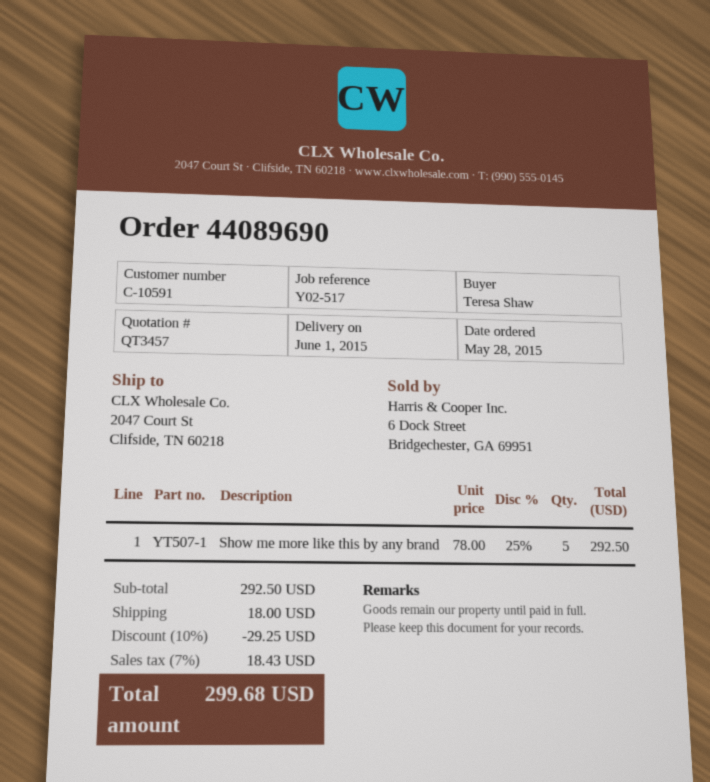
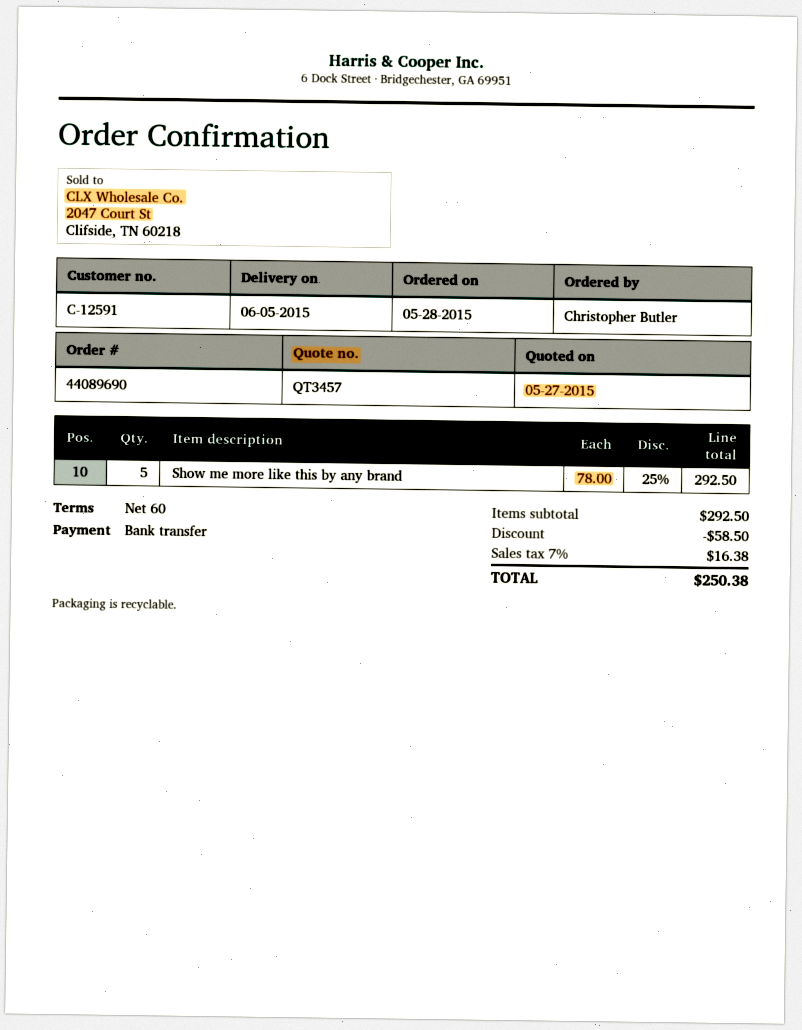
delivery date: 2015-06-01 -> 2015-06-05
customer number: C-10591 -> C-12591
ordered by: Teresa Shaw -> Christopher Butler
discount: 29.25 -> 58.50
shipping: 18.00 -> none
tax: 7% = 18.43 -> 7% = 16.38
total: 299.68 -> 250.38

